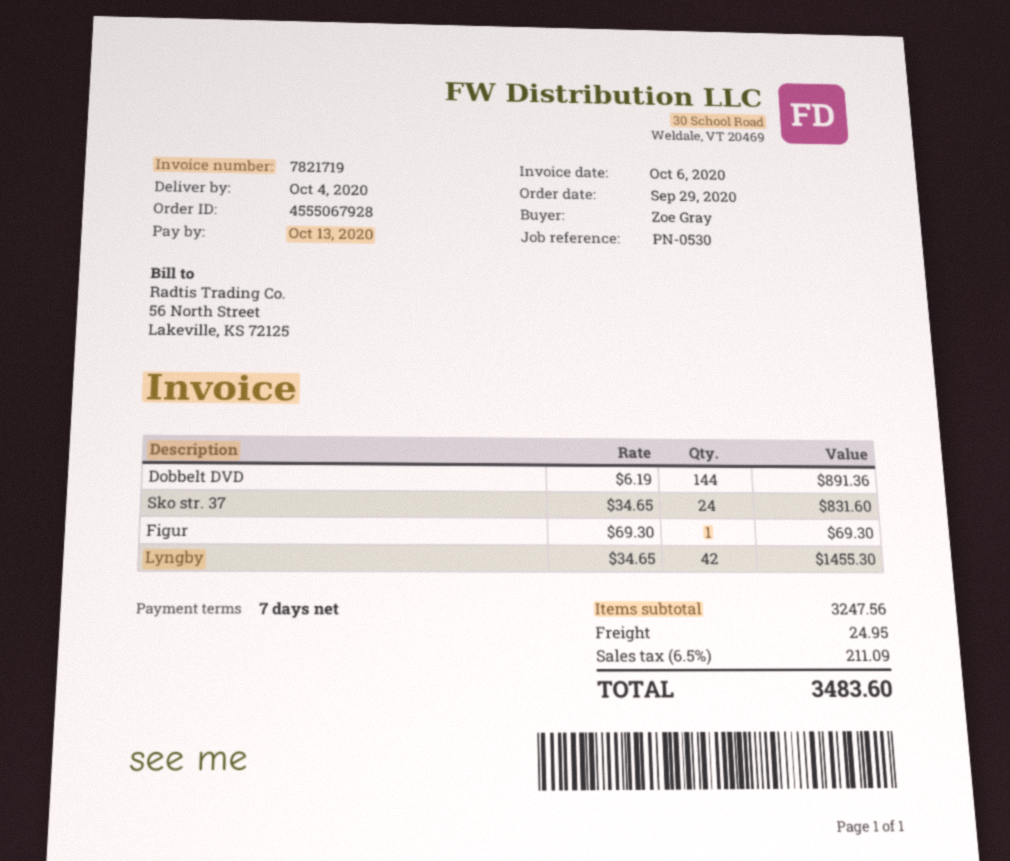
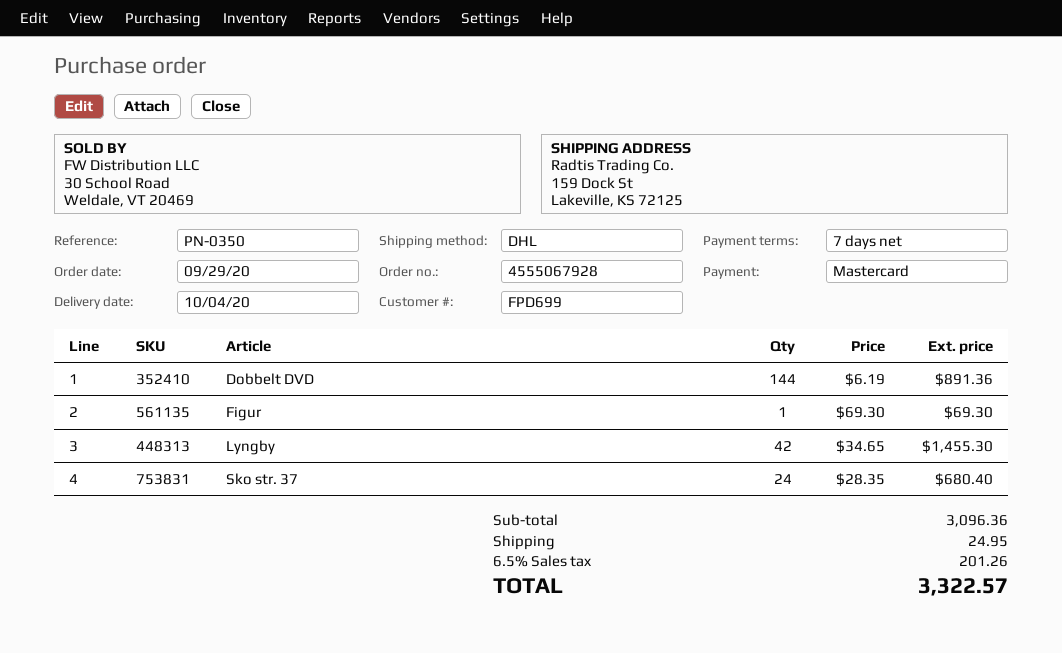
reference: PN-0530 -> PN-0350
Sko str. 37: 24 x 34.65 = 831.60 -> 24 x 28.35 = 680.40
subtotal: 3247.56 -> 3096.36
tax: 6.5% = 211.09 -> 6.5% = 201.26
total: 3483.60 -> 3322.57

